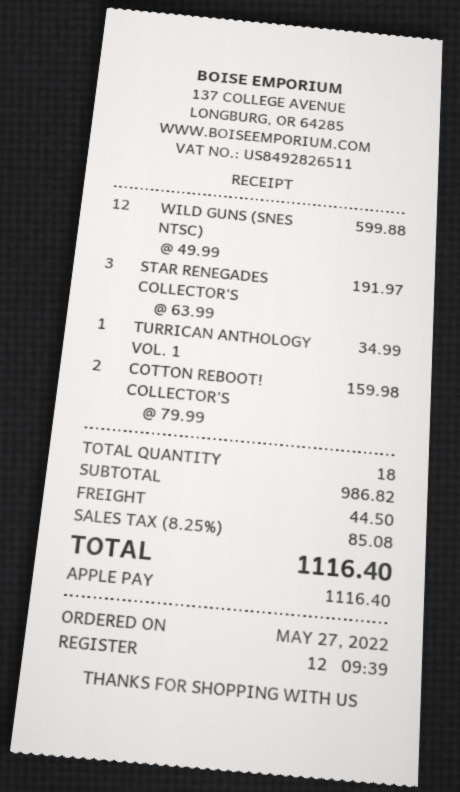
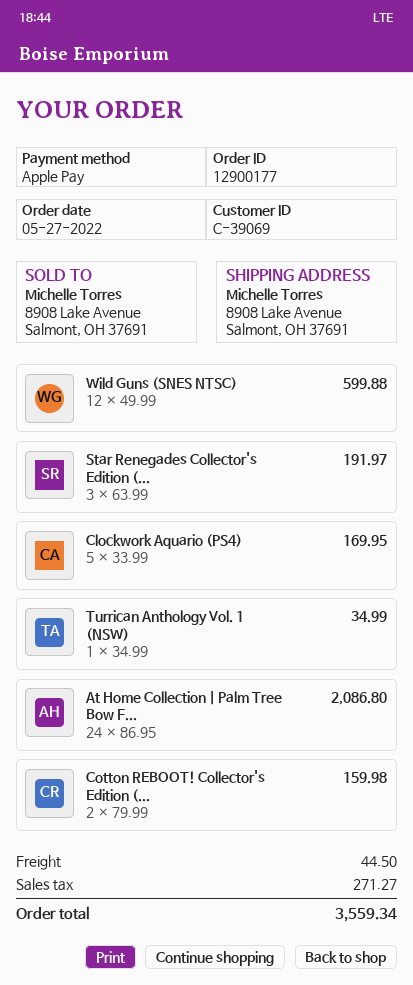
Clockwork Aquario (PS4): none -> 5 x 33.99 = 169.95
At Home Collection | Palm Tree Bow F...: none -> 24 x 86.95 = 2086.80
tax: 85.08 -> 271.27
total: 1116.40 -> 3559.34

